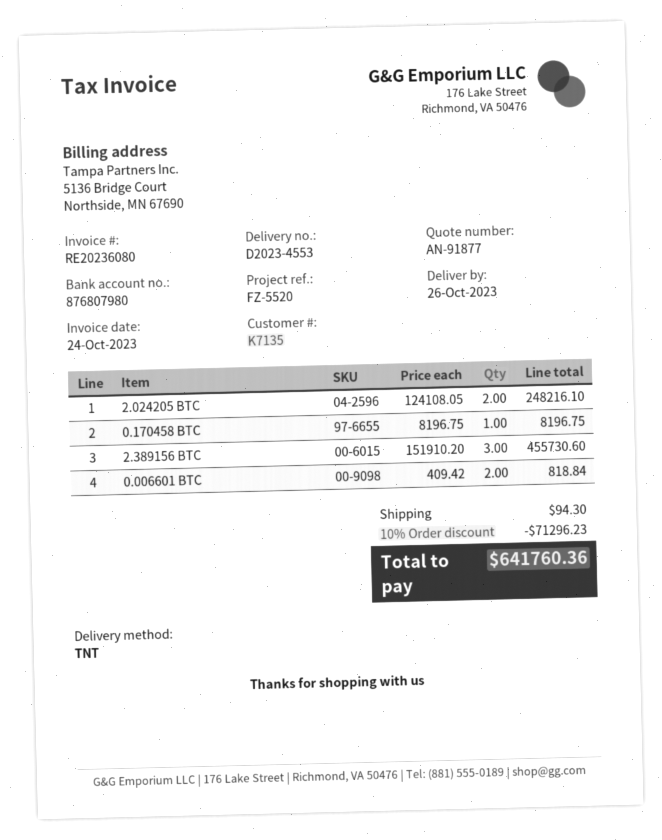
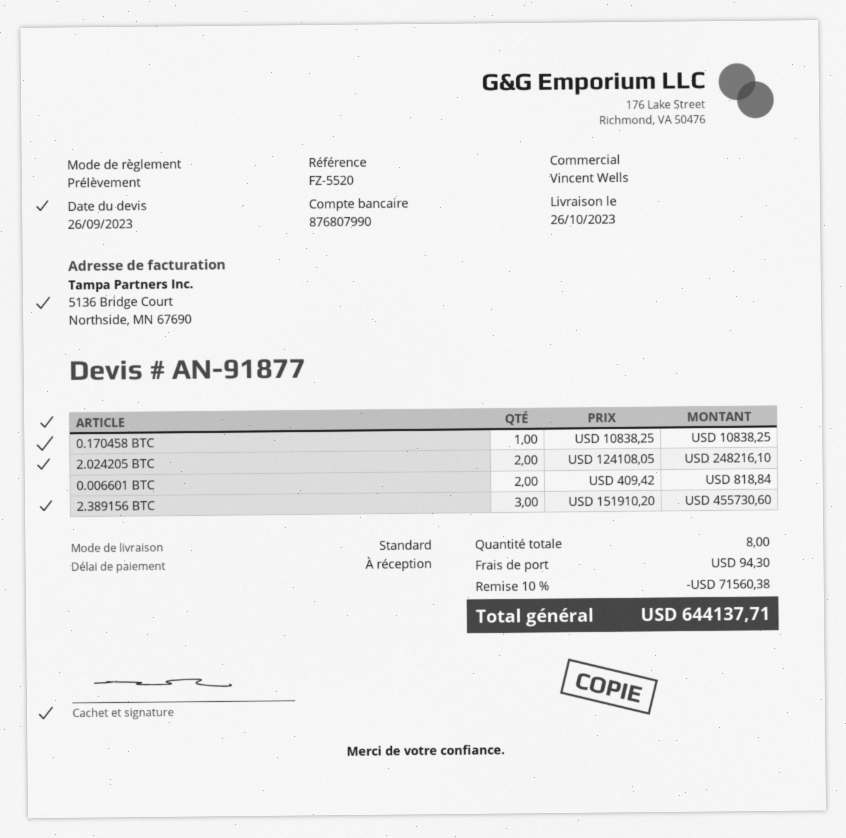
bank account: 876807980 -> 876807990
shipping method: TNT -> standard
0.170458 BTC: 1 x 8196.75 = 8196.75 -> 1 x 10838.25 = 10838.25
discount: 10% = 71296.23 -> 10% = 71560.38
total: 641760.36 -> 644137.71

